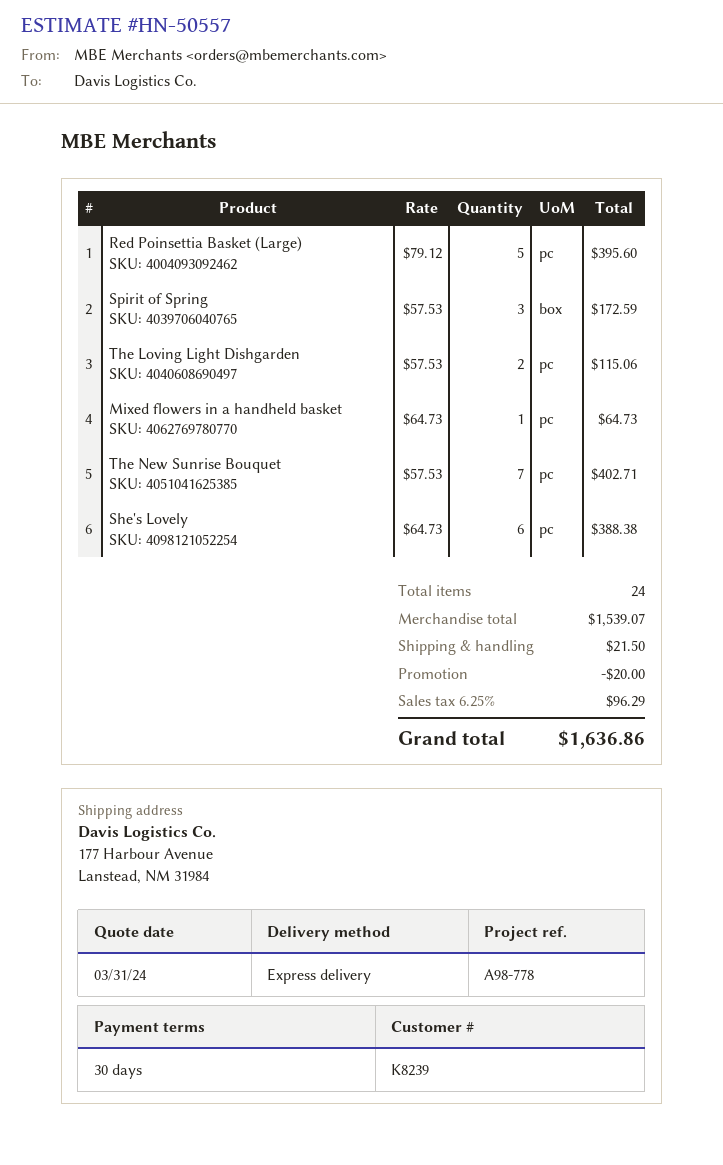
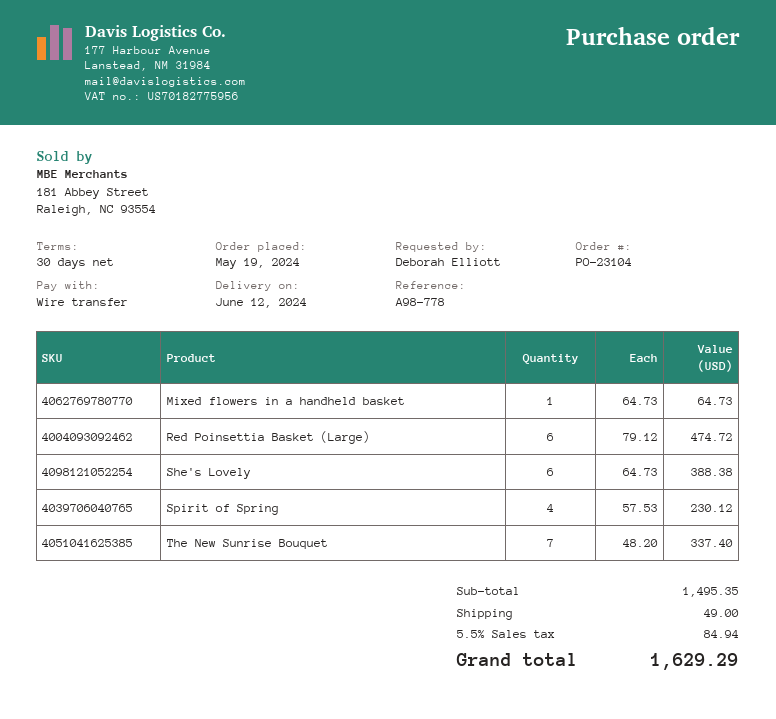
Red Poinsettia Basket (Large): 5 x 79.12 = 395.60 -> 6 x 79.12 = 474.72
Spirit of Spring: 3 x 57.53 = 172.59 -> 4 x 57.53 = 230.12
The Loving Light Dishgarden: 2 x 57.53 = 115.06 -> none
The New Sunrise Bouquet: 7 x 57.53 = 402.71 -> 7 x 48.20 = 337.40
subtotal: 1539.07 -> 1495.35
discount: 20.00 -> none
shipping: 21.50 -> 49.00
tax: 6.25% = 96.29 -> 5.5% = 84.94
total: 1636.86 -> 1629.29

